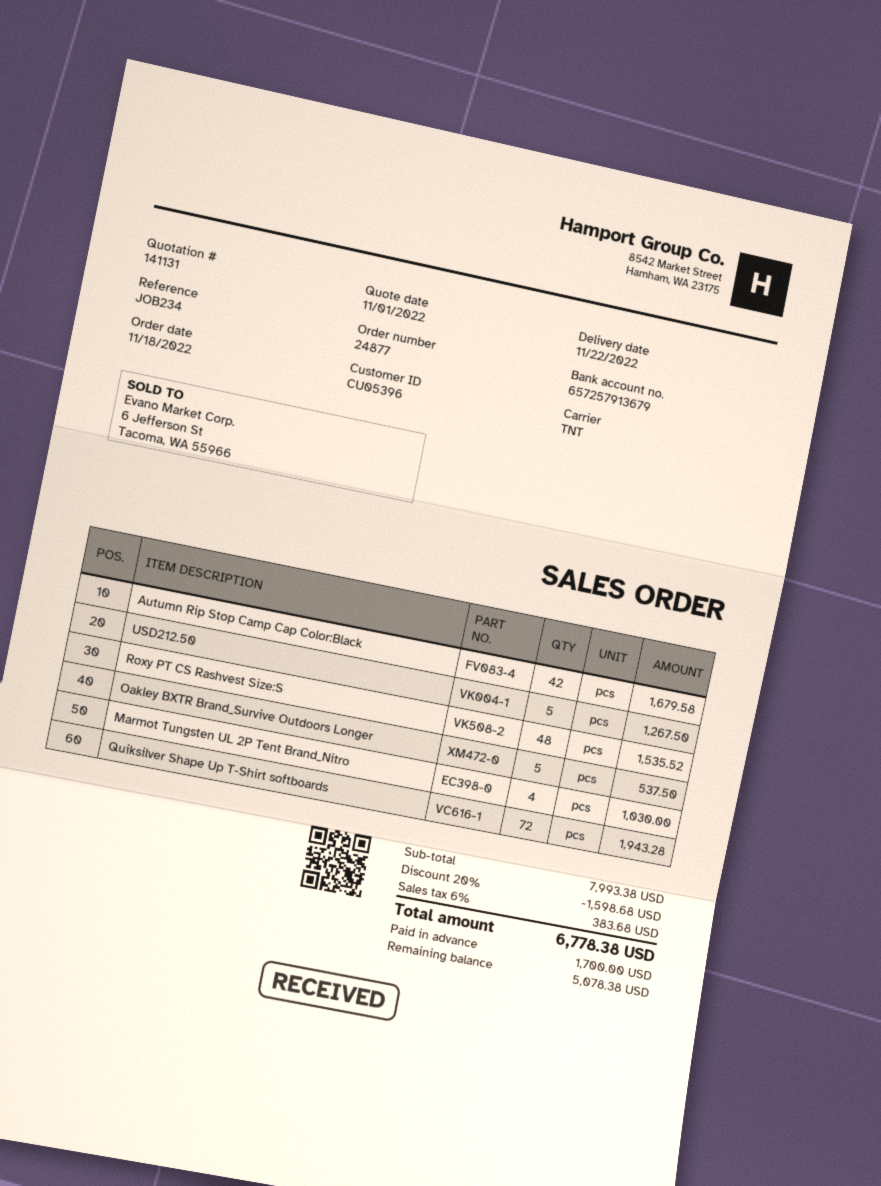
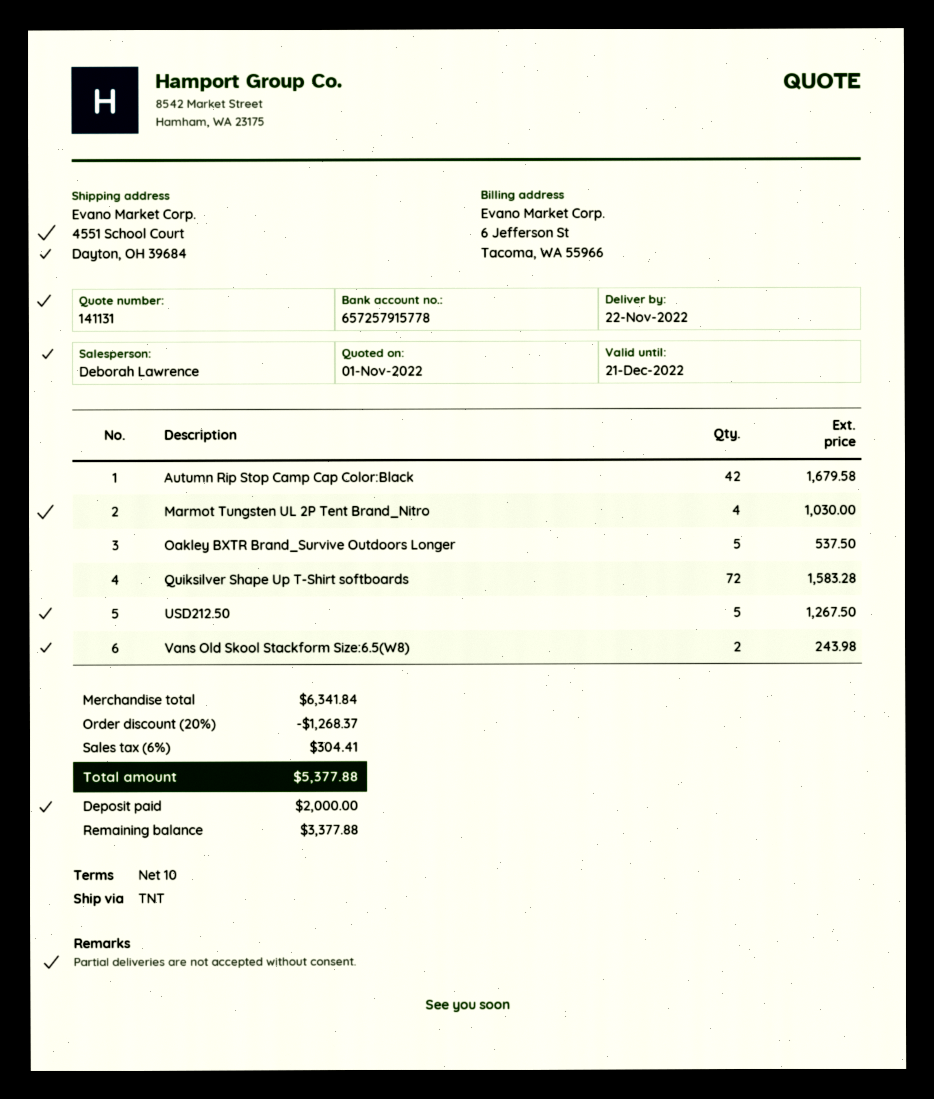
bank account: 657257913679 -> 657257915778
Roxy PT CS Rashvest Size:S: 48 for 1535.52 -> none
Quiksilver Shape Up T-Shirt softboards: 72 for 1943.28 -> 72 for 1583.28
Vans Old Skool Stackform Size:6.5(W8): none -> 2 for 243.98
subtotal: 7993.38 -> 6341.84
discount: 20% = 1598.68 -> 20% = 1268.37
tax: 6% = 383.68 -> 6% = 304.41
total: 6778.38 -> 5377.88
deposit: 1700.00 -> 2000.00
balance: 5078.38 -> 3377.88

